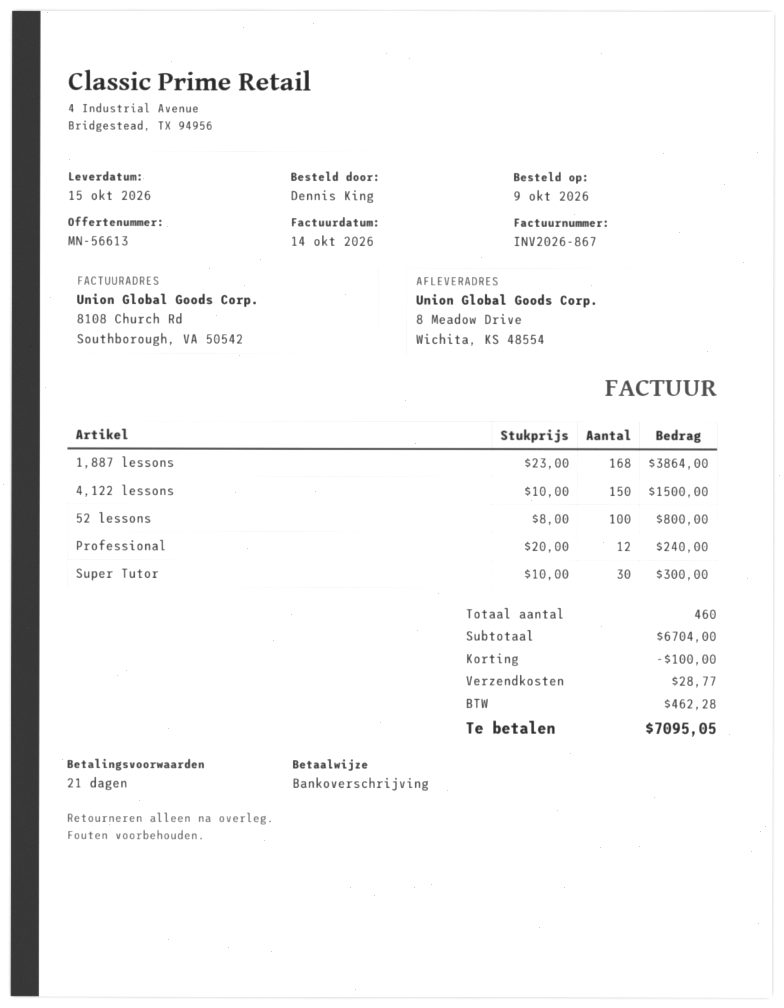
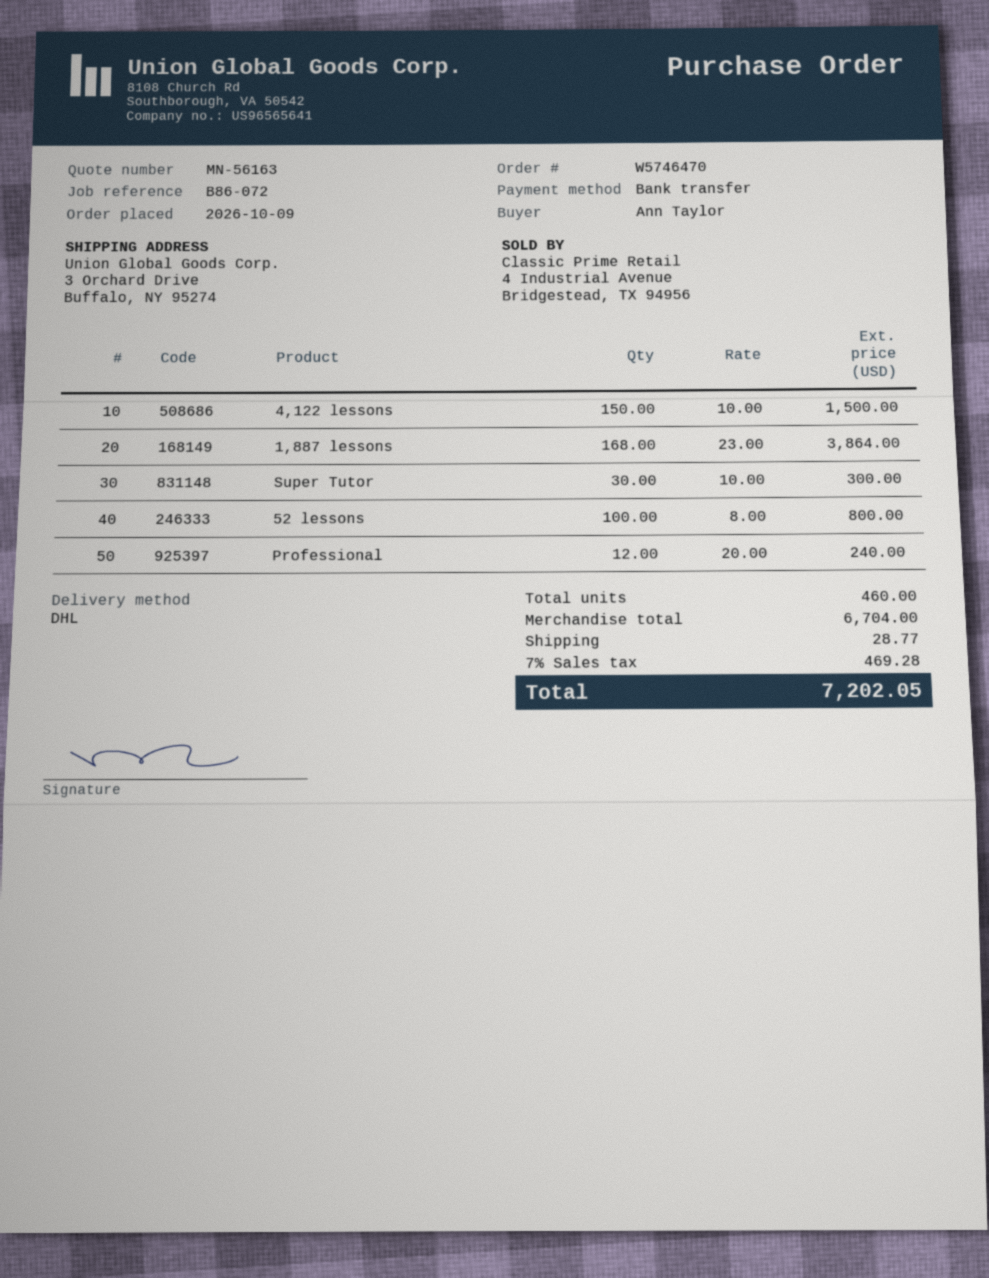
quote number: MN-56613 -> MN-56163
ordered by: Dennis King -> Ann Taylor
ship to: 8 Meadow Drive, Wichita, KS 48554 -> 3 Orchard Drive, Buffalo, NY 95274
discount: 100.00 -> none
tax: 462.28 -> 469.28
total: 7095.05 -> 7202.05

